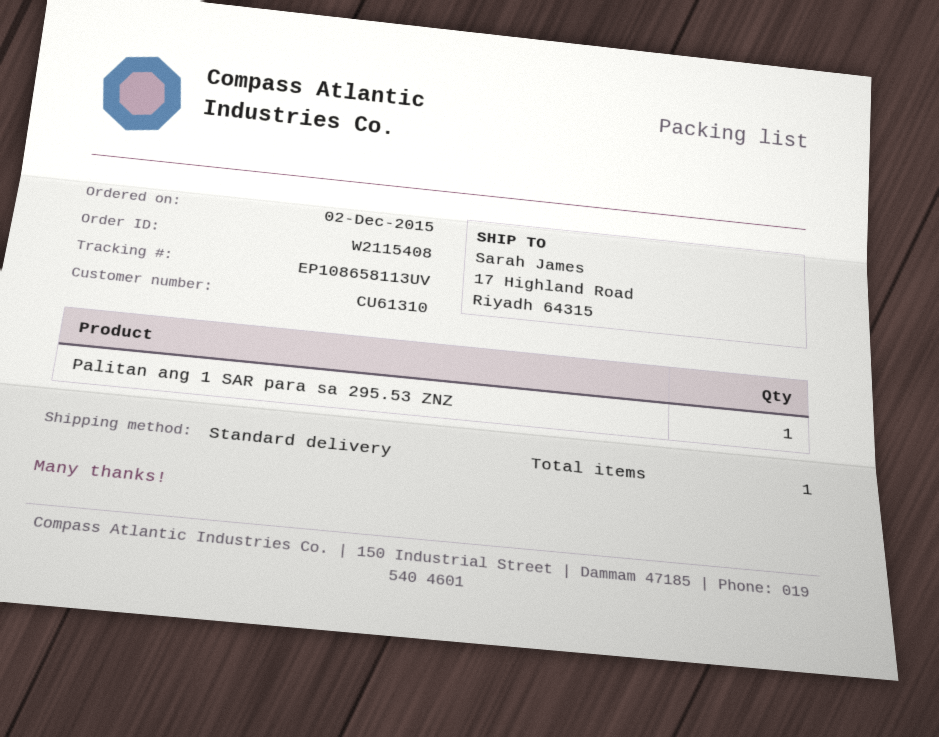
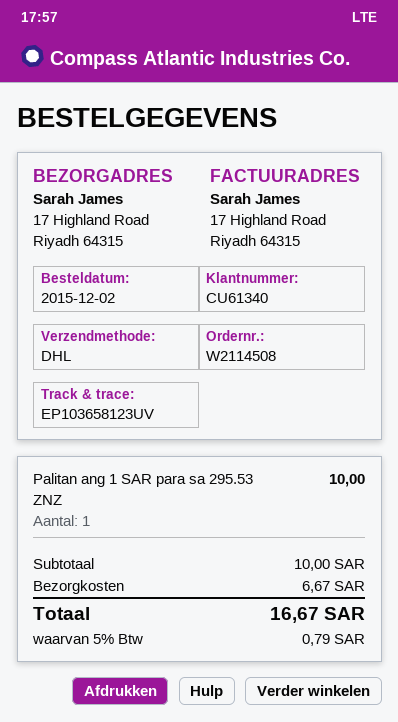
order number: W2115408 -> W2114508
customer number: CU61310 -> CU61340
shipping method: standard -> DHL
tracking number: EP108658113UV -> EP103658123UV

